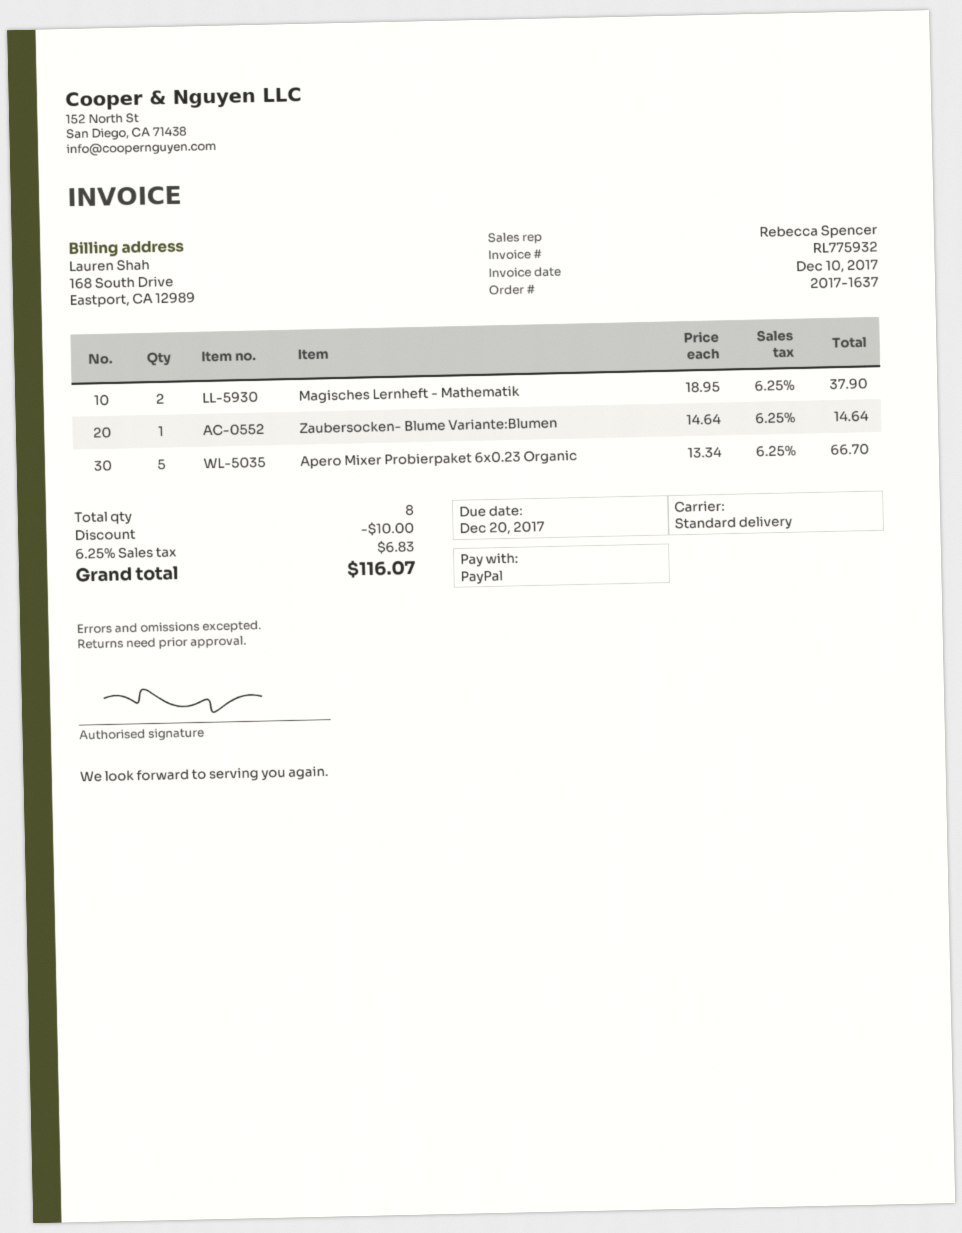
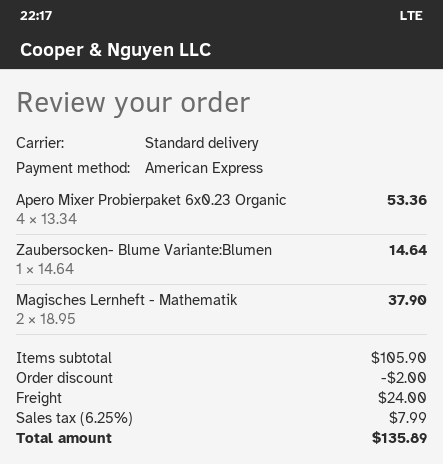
payment method: PayPal -> American Express
Apero Mixer Probierpaket 6x0.23 Organic: 5 x 13.34 = 66.70 -> 4 x 13.34 = 53.36
discount: 10.00 -> 2.00
shipping: none -> 24.00
tax: 6.25% = 6.83 -> 6.25% = 7.99
total: 116.07 -> 135.89

